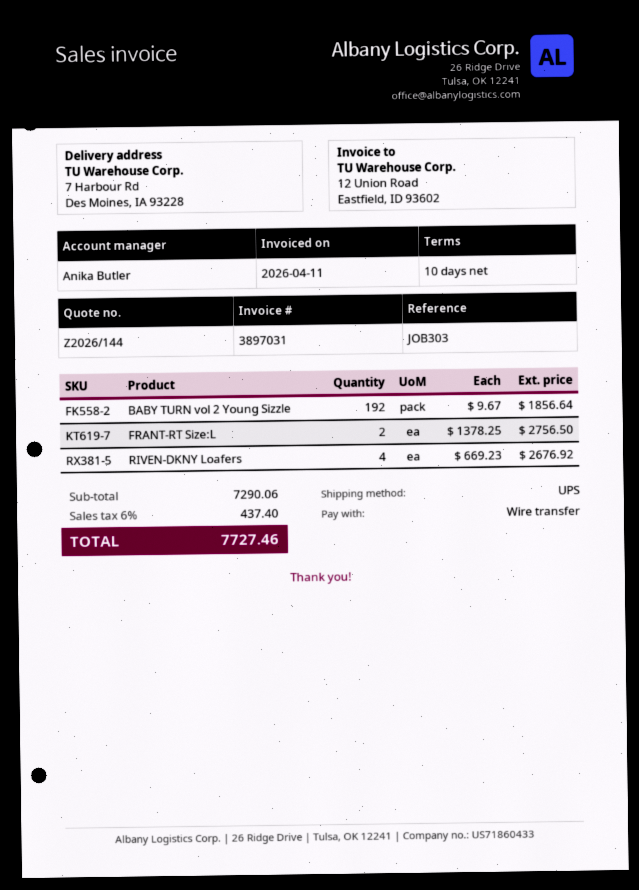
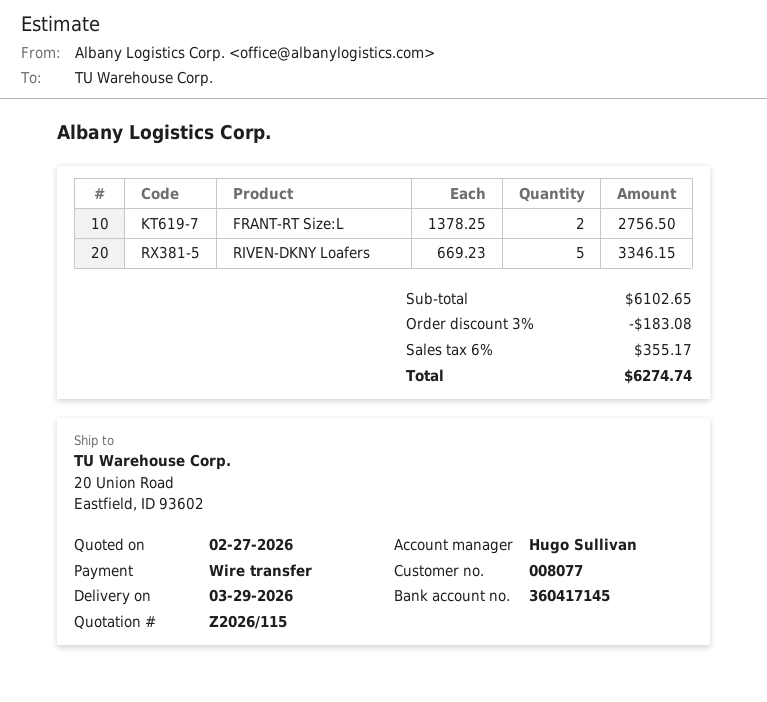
quote number: Z2026/144 -> Z2026/115
sales rep: Anika Butler -> Hugo Sullivan
ship to: 7 Harbour Rd, Des Moines, IA 93228 -> 20 Union Road, Eastfield, ID 93602
BABY TURN vol 2 Young Sizzle: 192 x 9.67 = 1856.64 -> none
RIVEN-DKNY Loafers: 4 x 669.23 = 2676.92 -> 5 x 669.23 = 3346.15
subtotal: 7290.06 -> 6102.65
discount: none -> 3% = 183.08
tax: 6% = 437.40 -> 6% = 355.17
total: 7727.46 -> 6274.74

